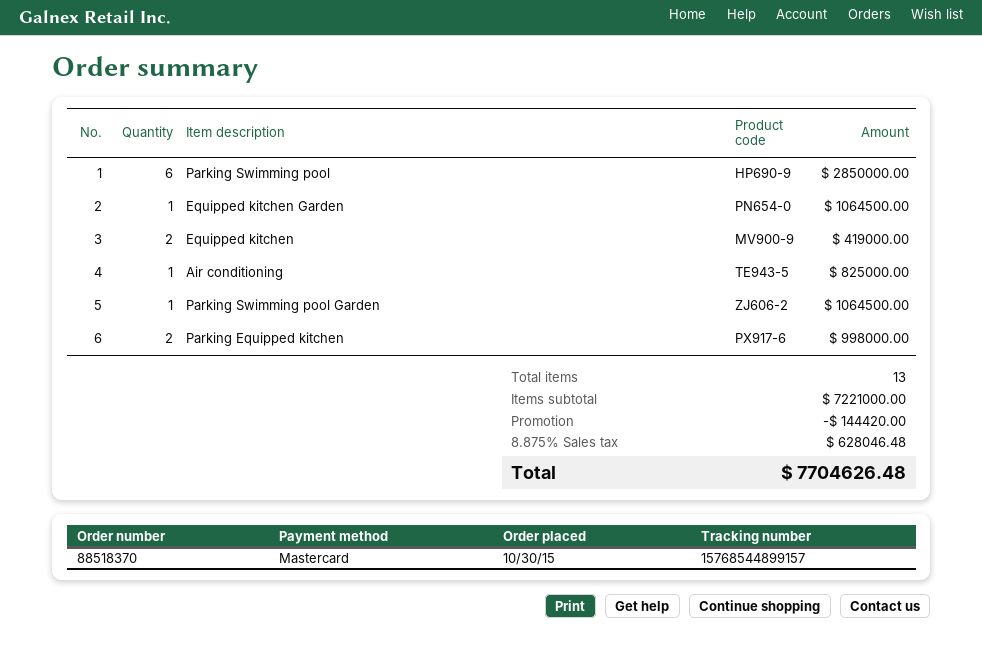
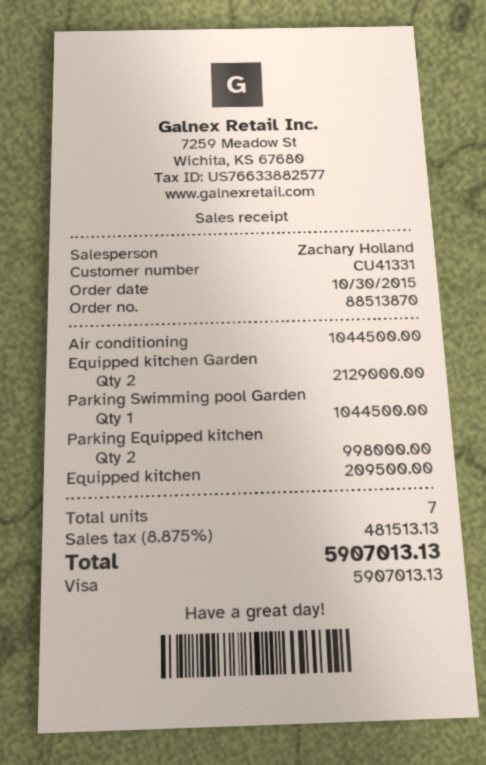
order number: 88518370 -> 88513870
payment method: Mastercard -> Visa
Parking Swimming pool: 6 for 2850000.00 -> none
Equipped kitchen Garden: 1 for 1064500.00 -> 2 for 2129000.00
Equipped kitchen: 2 for 419000.00 -> 1 for 209500.00
Air conditioning: 1 for 825000.00 -> 1 for 1044500.00
Parking Swimming pool Garden: 1 for 1064500.00 -> 1 for 1044500.00
total quantity: 13 -> 7
discount: 144420.00 -> none
tax: 8.875% = 628046.48 -> 8.875% = 481513.13
total: 7704626.48 -> 5907013.13

